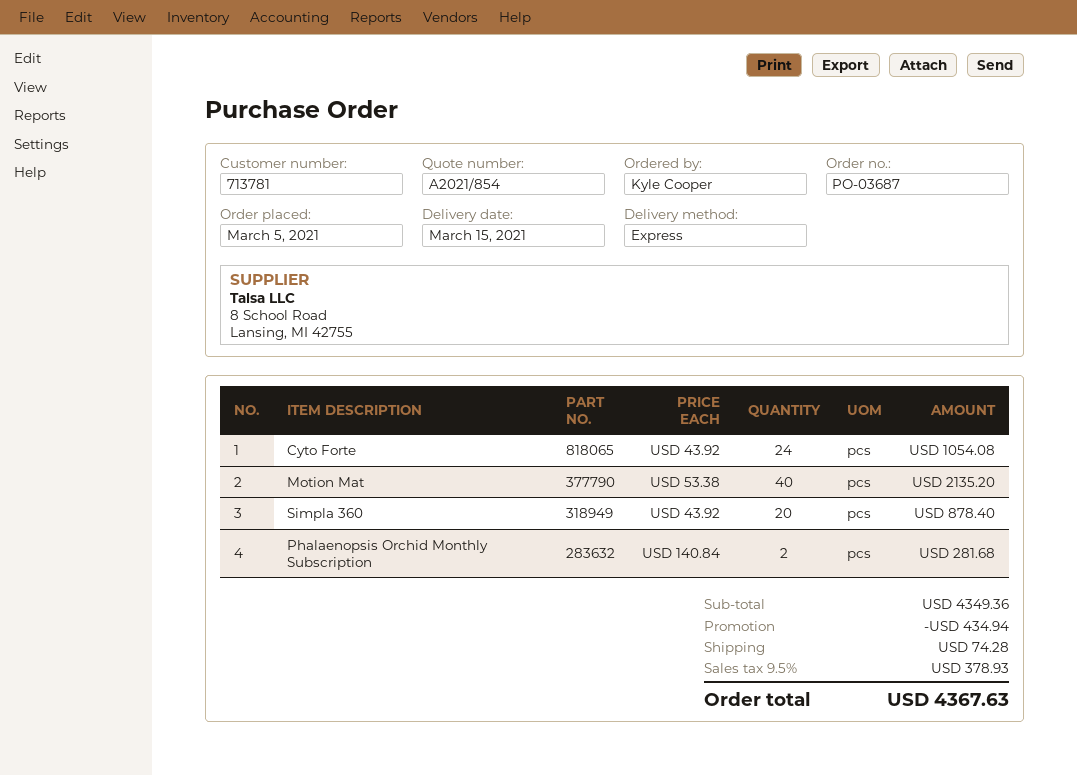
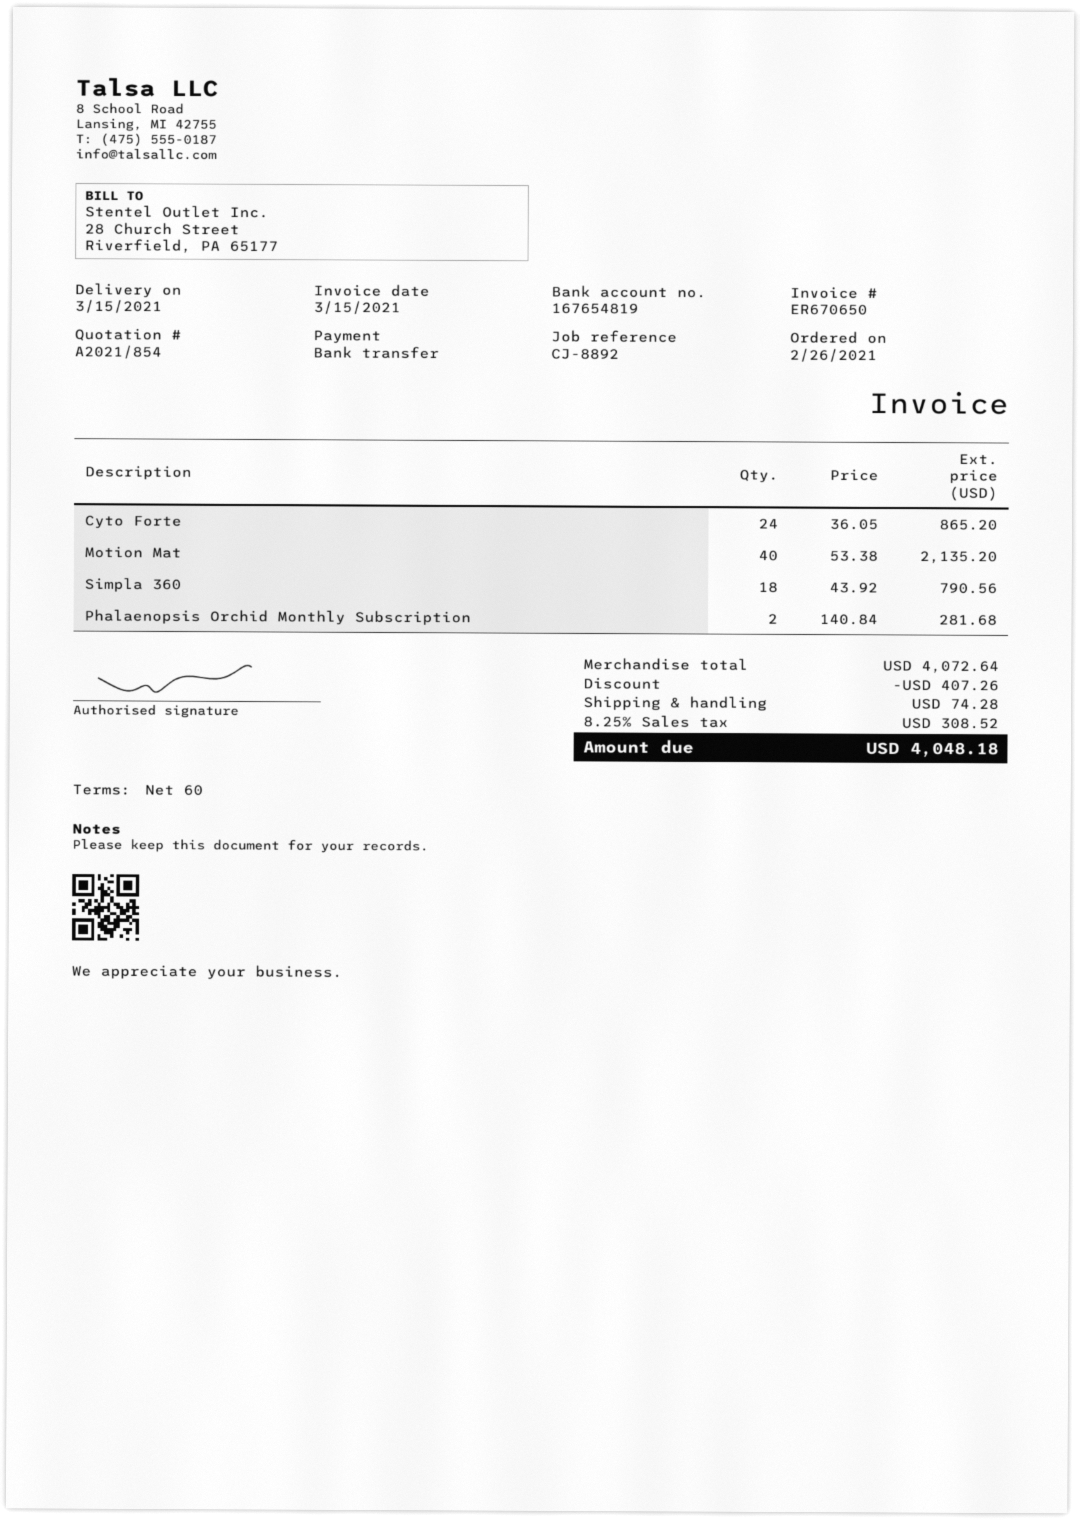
order date: 2021-03-05 -> 2021-02-26
Cyto Forte: 24 x 43.92 = 1054.08 -> 24 x 36.05 = 865.20
Simpla 360: 20 x 43.92 = 878.40 -> 18 x 43.92 = 790.56
subtotal: 4349.36 -> 4072.64
discount: 434.94 -> 407.26
tax: 9.5% = 378.93 -> 8.25% = 308.52
total: 4367.63 -> 4048.18

